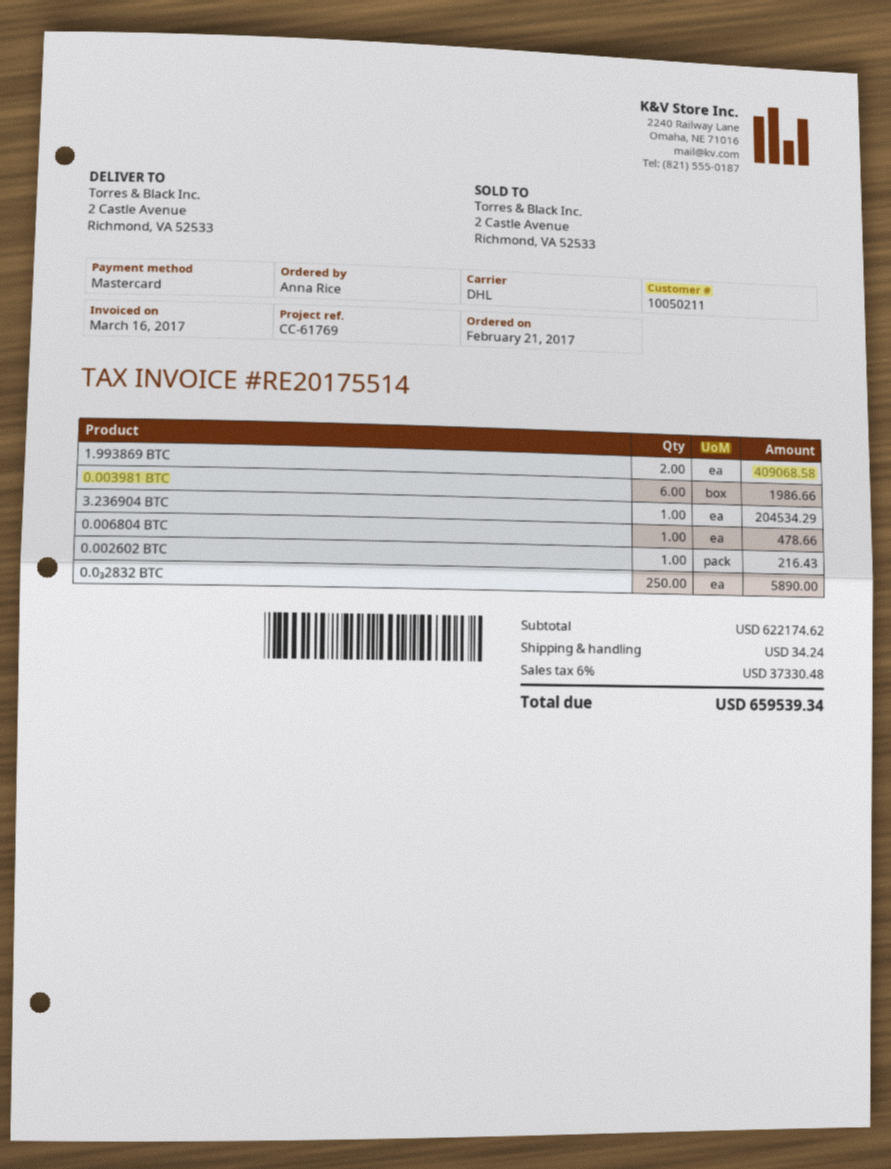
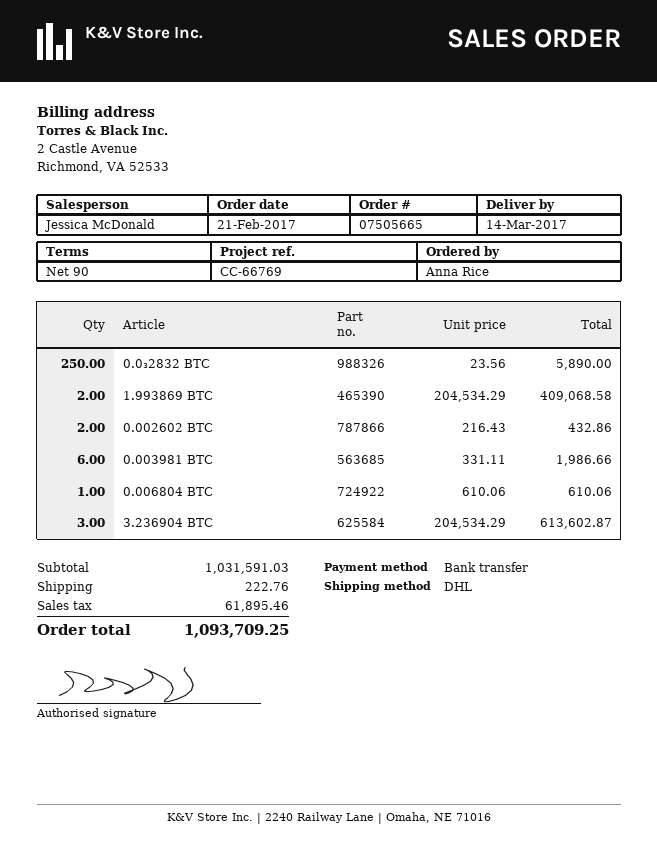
reference: CC-61769 -> CC-66769
payment method: Mastercard -> bank transfer
3.236904 BTC: 1 for 204534.29 -> 3 for 613602.87
0.006804 BTC: 1 for 478.66 -> 1 for 610.06
0.002602 BTC: 1 for 216.43 -> 2 for 432.86
subtotal: 622174.62 -> 1031591.03
shipping: 34.24 -> 222.76
tax: 37330.48 -> 61895.46
total: 659539.34 -> 1093709.25

